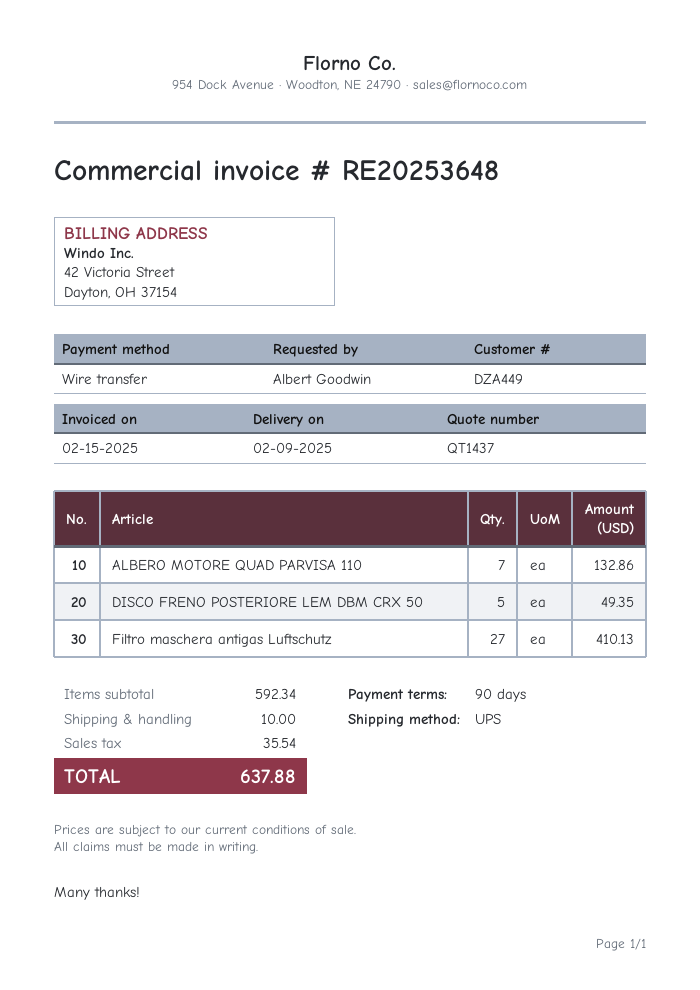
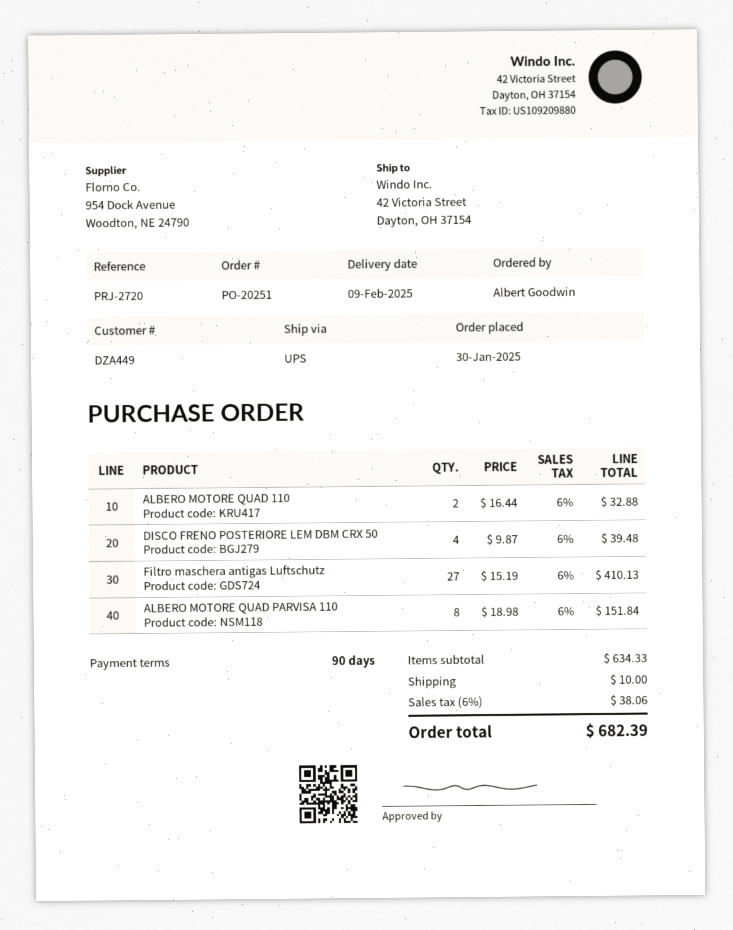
ALBERO MOTORE QUAD PARVISA 110: 7 for 132.86 -> 8 for 151.84
DISCO FRENO POSTERIORE LEM DBM CRX 50: 5 for 49.35 -> 4 for 39.48
ALBERO MOTORE QUAD 110: none -> 2 for 32.88
subtotal: 592.34 -> 634.33
tax: 35.54 -> 38.06
total: 637.88 -> 682.39

